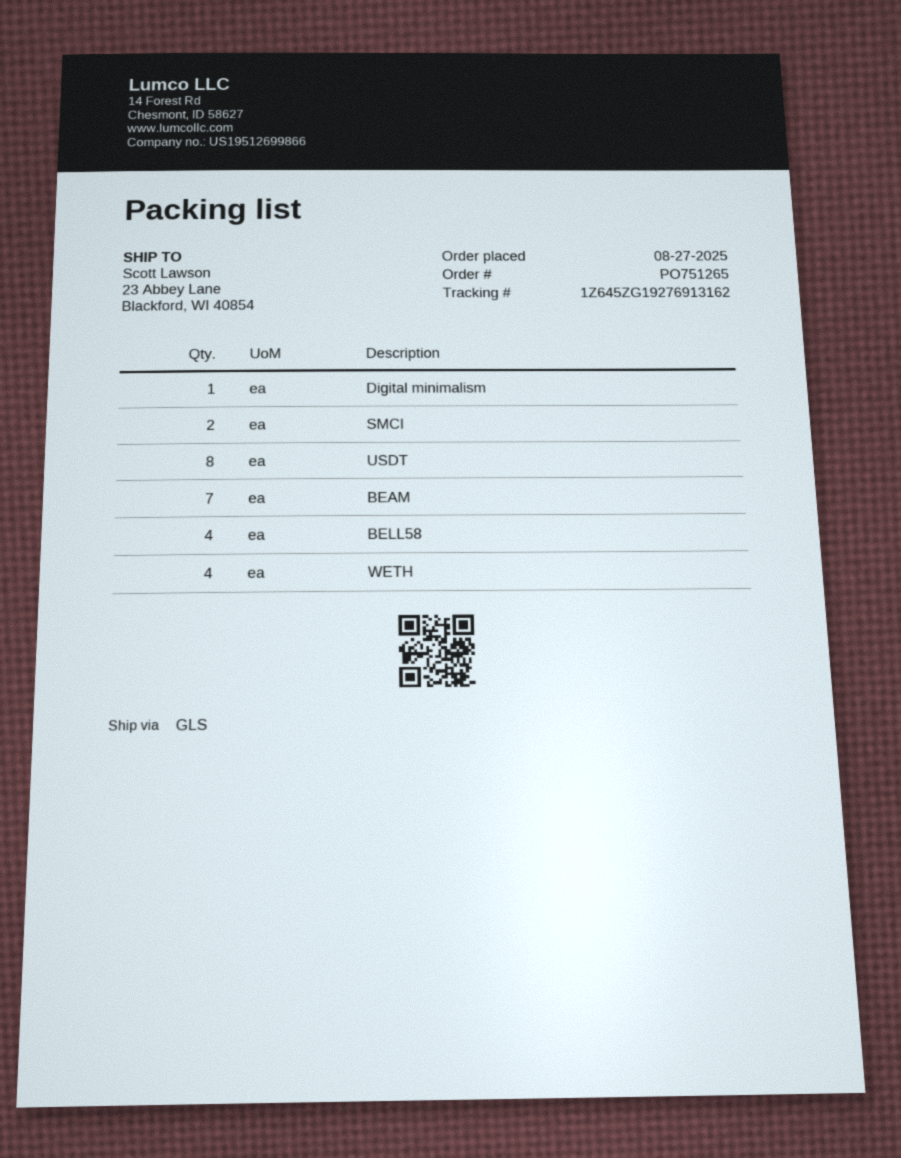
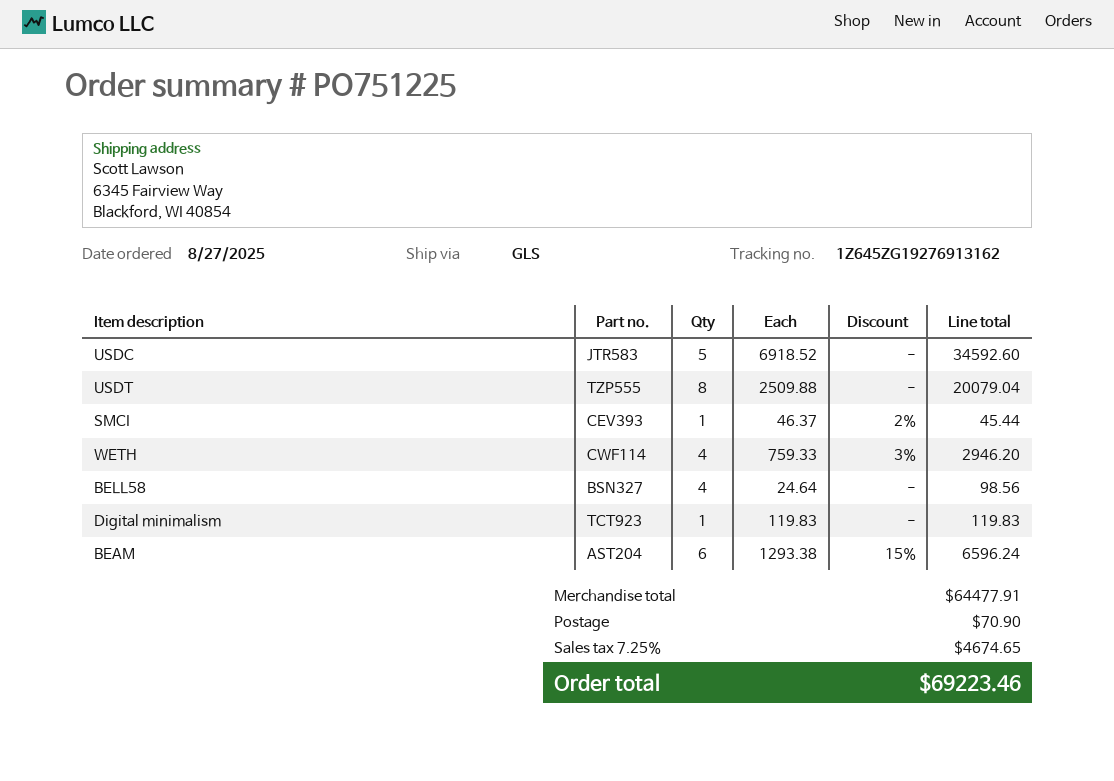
order number: PO751265 -> PO751225
ship to: 23 Abbey Lane, Blackford, WI 40854 -> 6345 Fairview Way, Blackford, WI 40854
SMCI: 2 -> 1
BEAM: 7 -> 6
USDC: none -> 5

